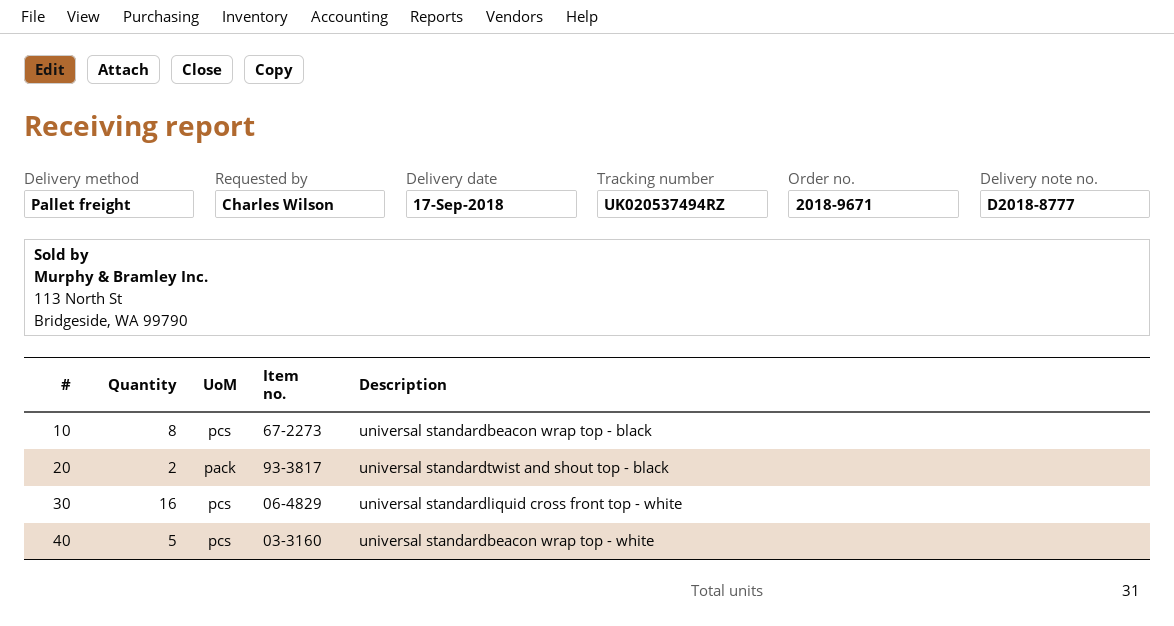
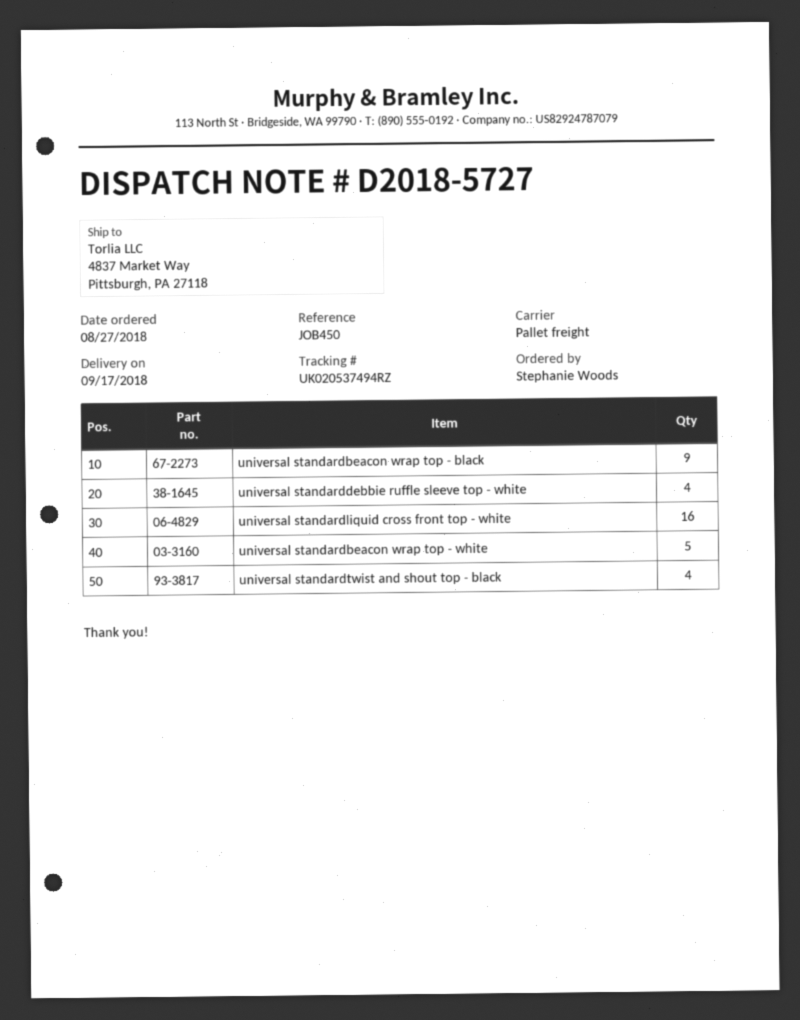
delivery note number: D2018-8777 -> D2018-5727
ordered by: Charles Wilson -> Stephanie Woods
universal standardbeacon wrap top - black: 8 -> 9
universal standardtwist and shout top - black: 2 -> 4
universal standarddebbie ruffle sleeve top - white: none -> 4

